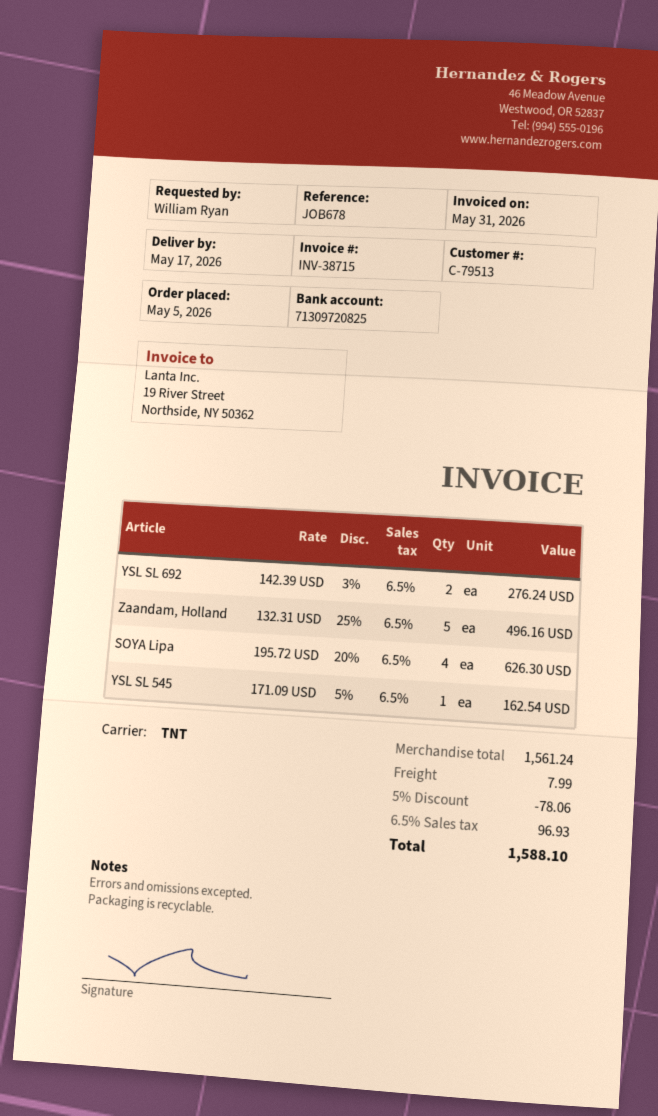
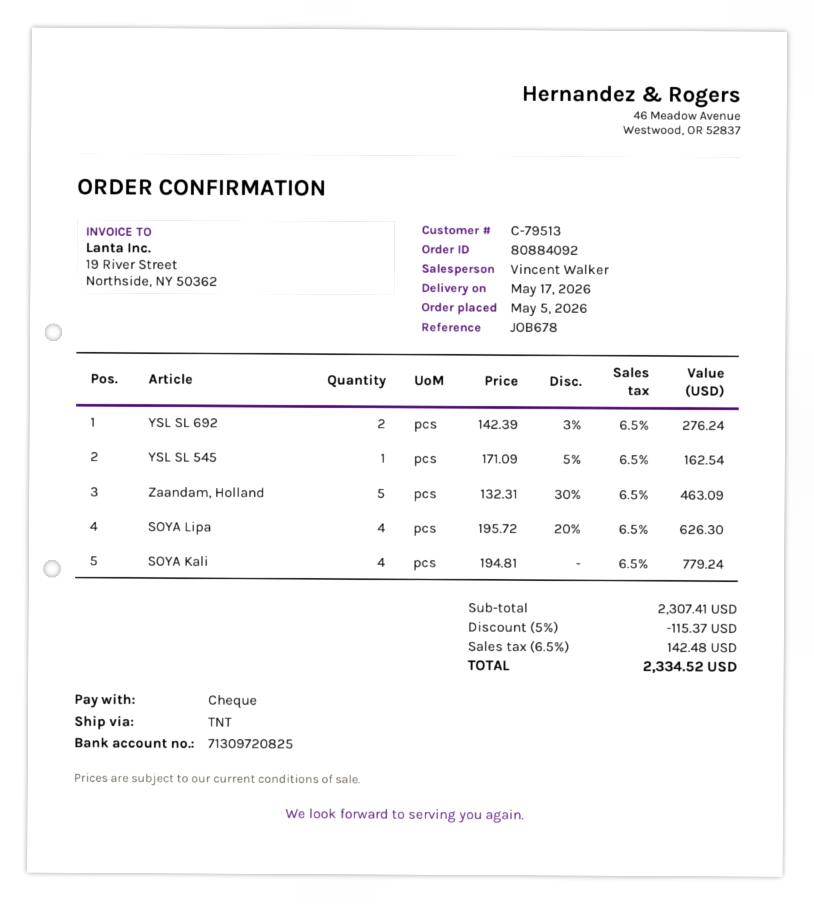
Zaandam, Holland: 5 x 132.31 - 25% = 496.16 -> 5 x 132.31 - 30% = 463.09
SOYA Kali: none -> 4 x 194.81 = 779.24
subtotal: 1561.24 -> 2307.41
discount: 5% = 78.06 -> 5% = 115.37
shipping: 7.99 -> none
tax: 6.5% = 96.93 -> 6.5% = 142.48
total: 1588.10 -> 2334.52

